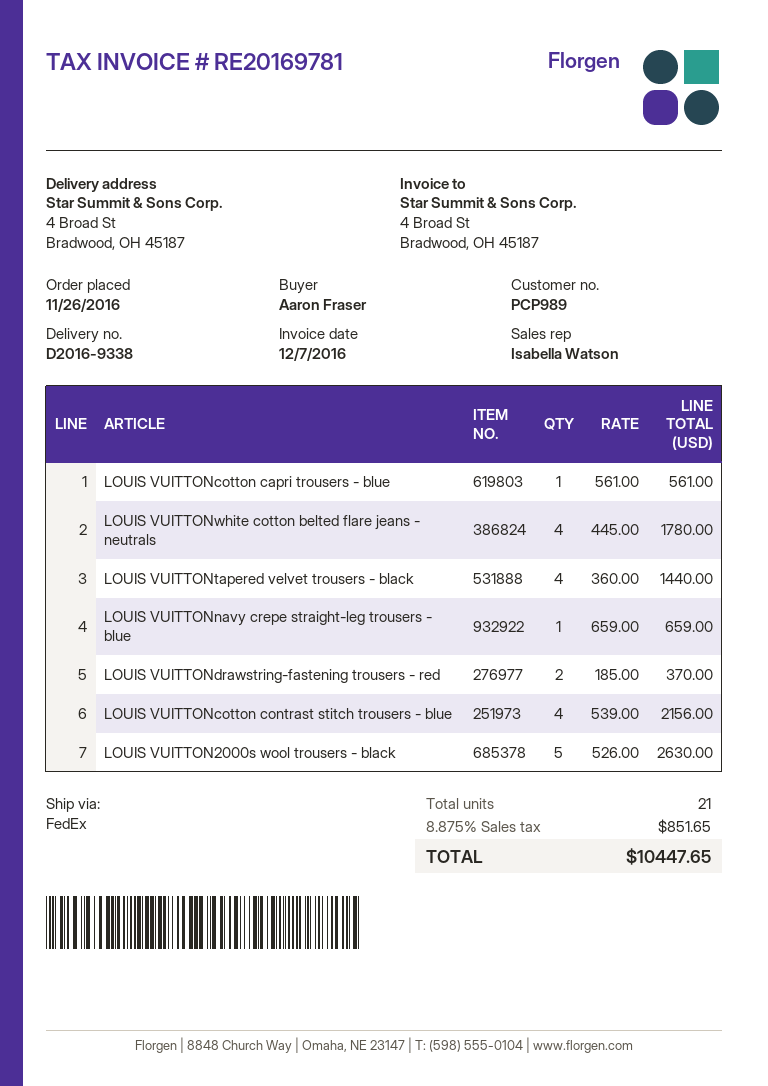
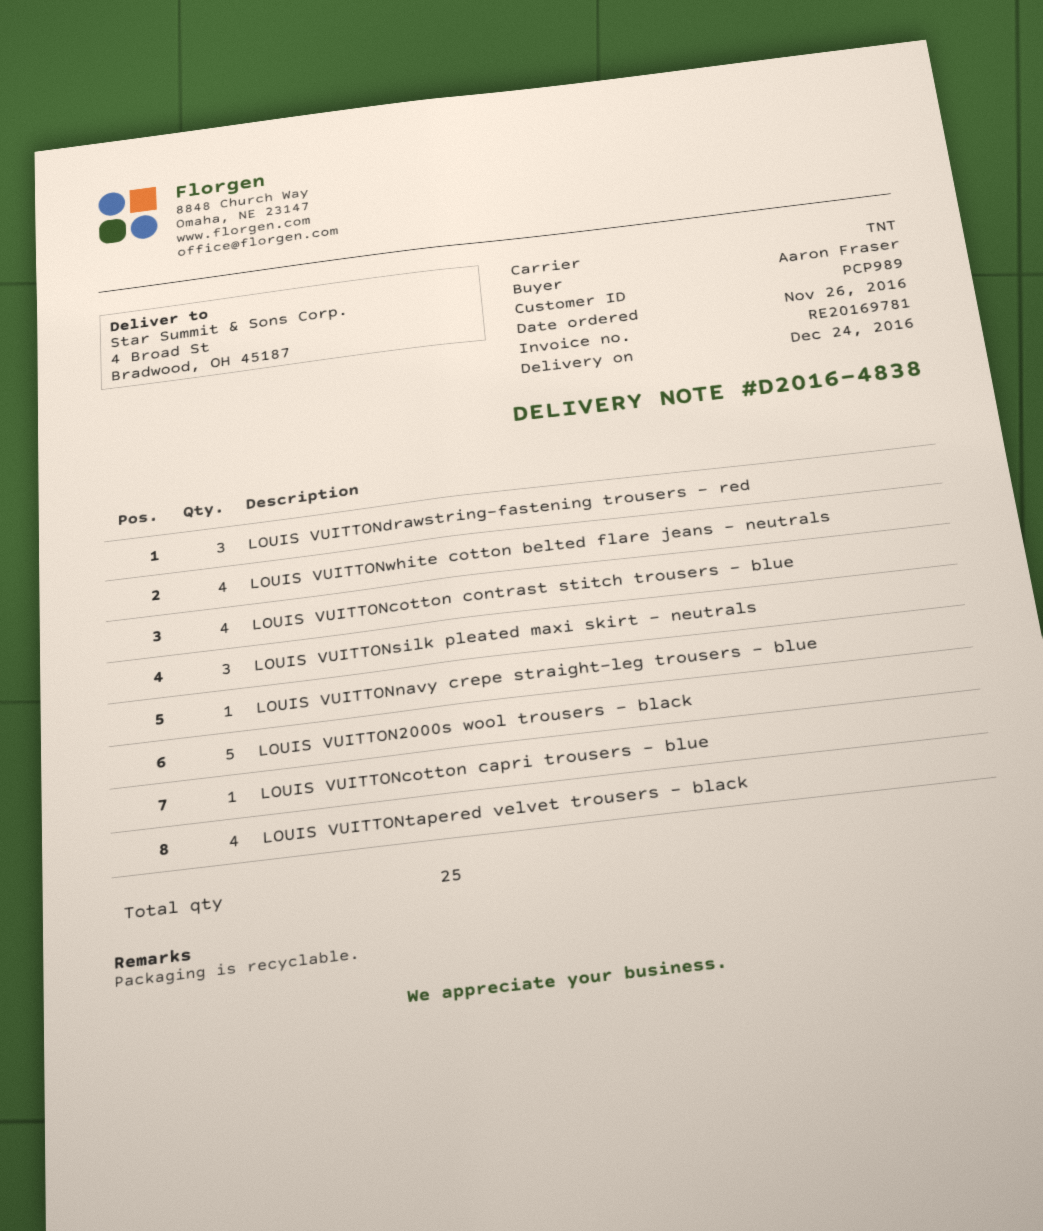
delivery note number: D2016-9338 -> D2016-4838
shipping method: FedEx -> TNT
LOUIS VUITTONdrawstring-fastening trousers - red: 2 -> 3
LOUIS VUITTONsilk pleated maxi skirt - neutrals: none -> 3
total quantity: 21 -> 25

